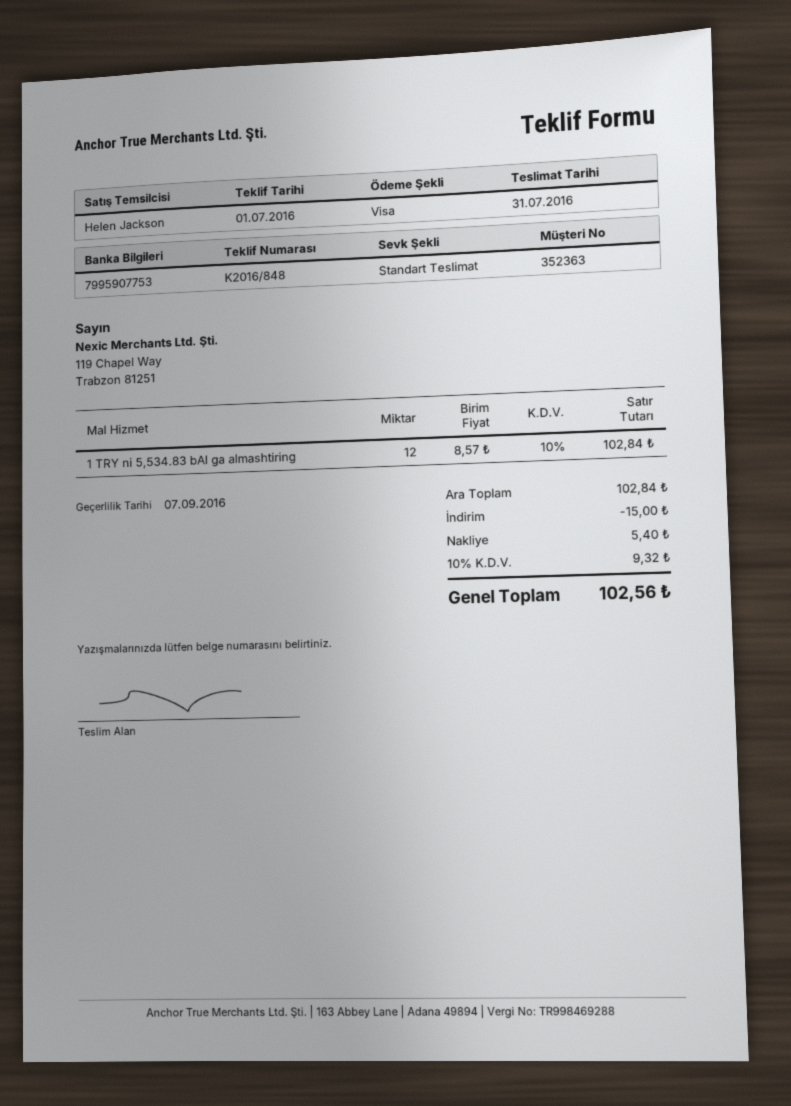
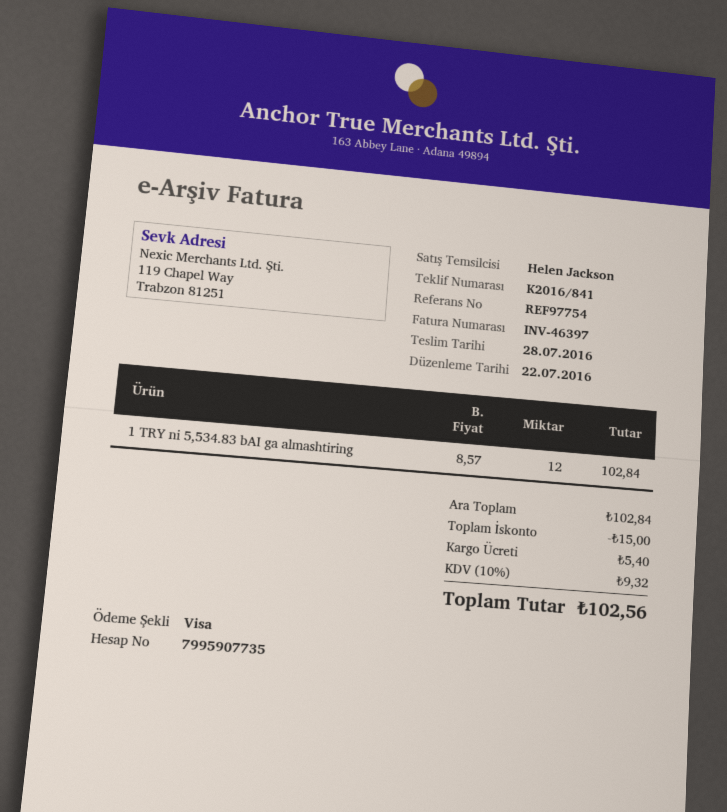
quote number: K2016/848 -> K2016/841
delivery date: 2016-07-31 -> 2016-07-28
bank account: 7995907753 -> 7995907735

